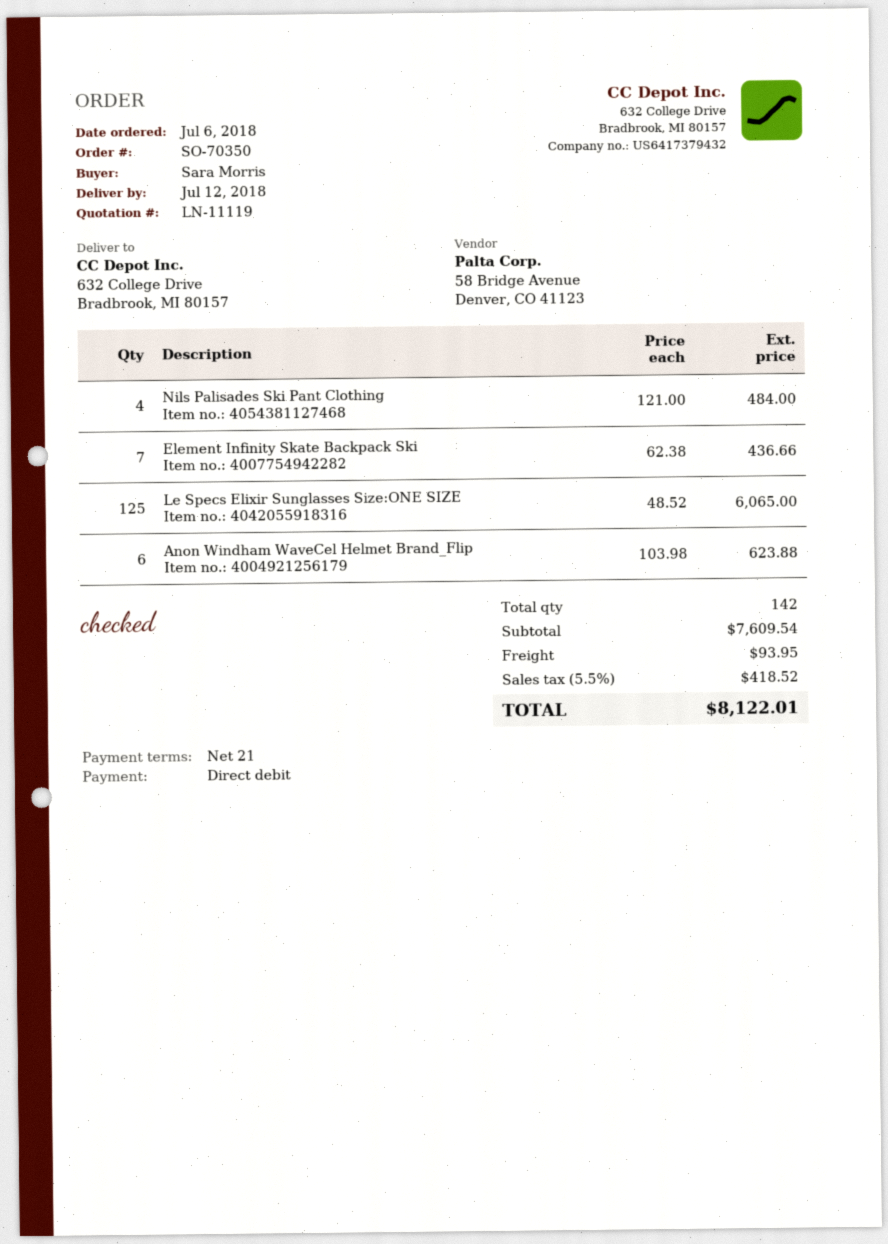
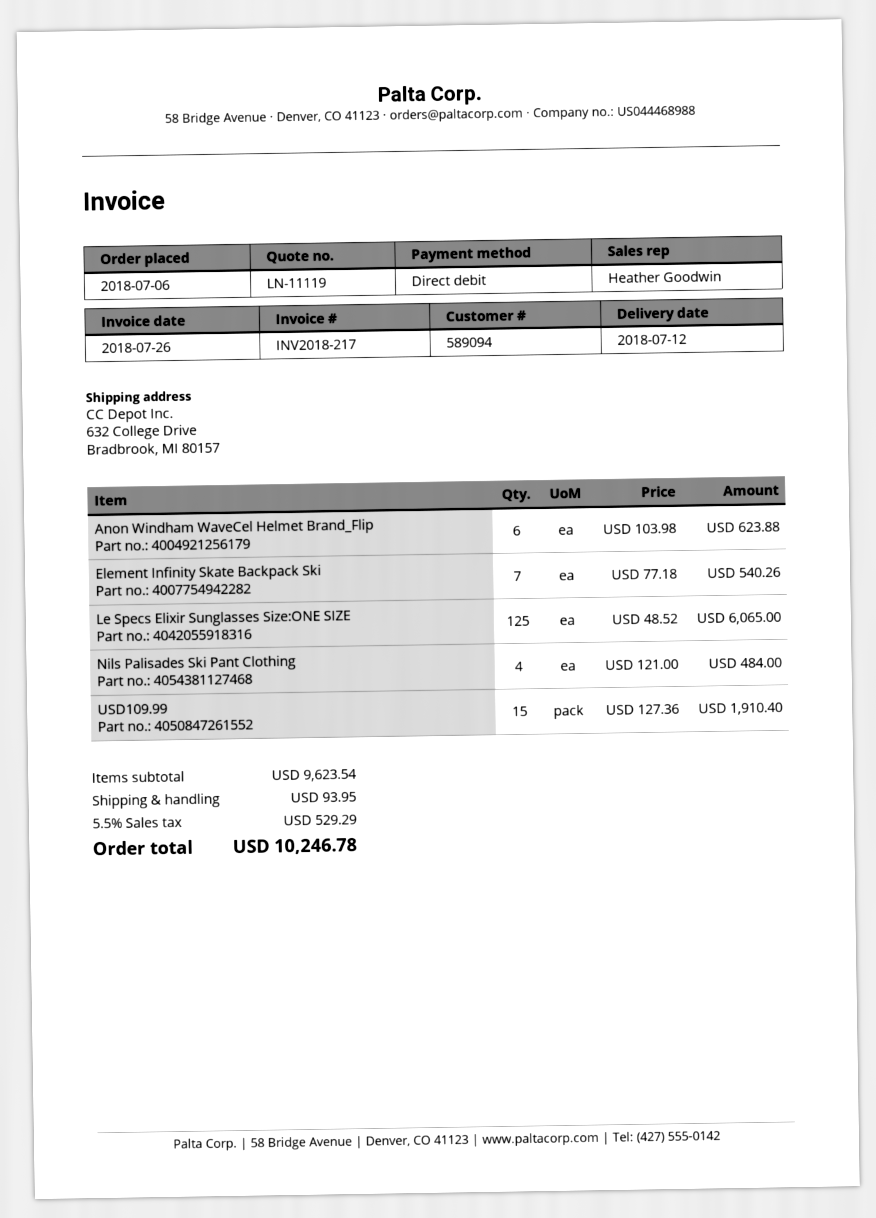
Element Infinity Skate Backpack Ski: 7 x 62.38 = 436.66 -> 7 x 77.18 = 540.26
USD109.99: none -> 15 x 127.36 = 1910.40
subtotal: 7609.54 -> 9623.54
tax: 5.5% = 418.52 -> 5.5% = 529.29
total: 8122.01 -> 10246.78

